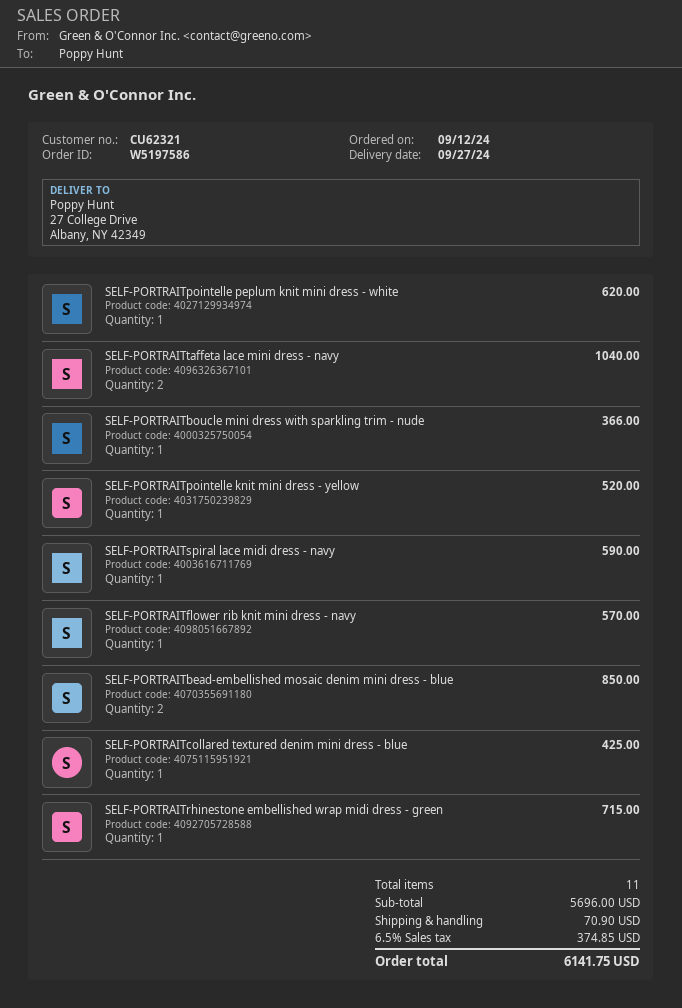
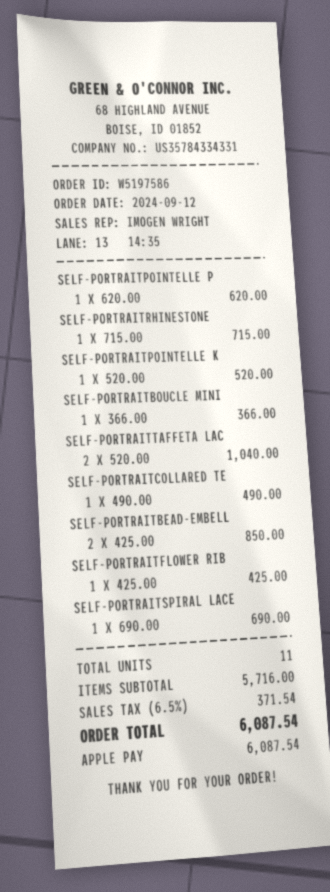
SELF-PORTRAITspiral lace midi dress - navy: 1 for 590.00 -> 1 for 690.00
SELF-PORTRAITflower rib knit mini dress - navy: 1 for 570.00 -> 1 for 425.00
SELF-PORTRAITcollared textured denim mini dress - blue: 1 for 425.00 -> 1 for 490.00
subtotal: 5696.00 -> 5716.00
shipping: 70.90 -> none
tax: 6.5% = 374.85 -> 6.5% = 371.54
total: 6141.75 -> 6087.54

